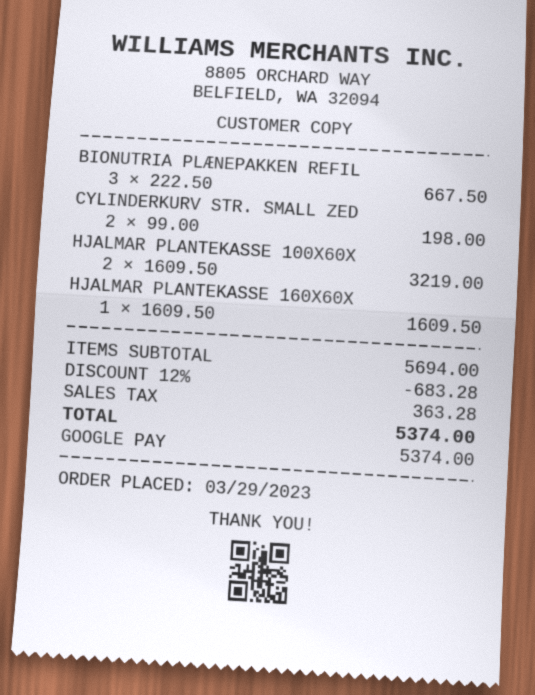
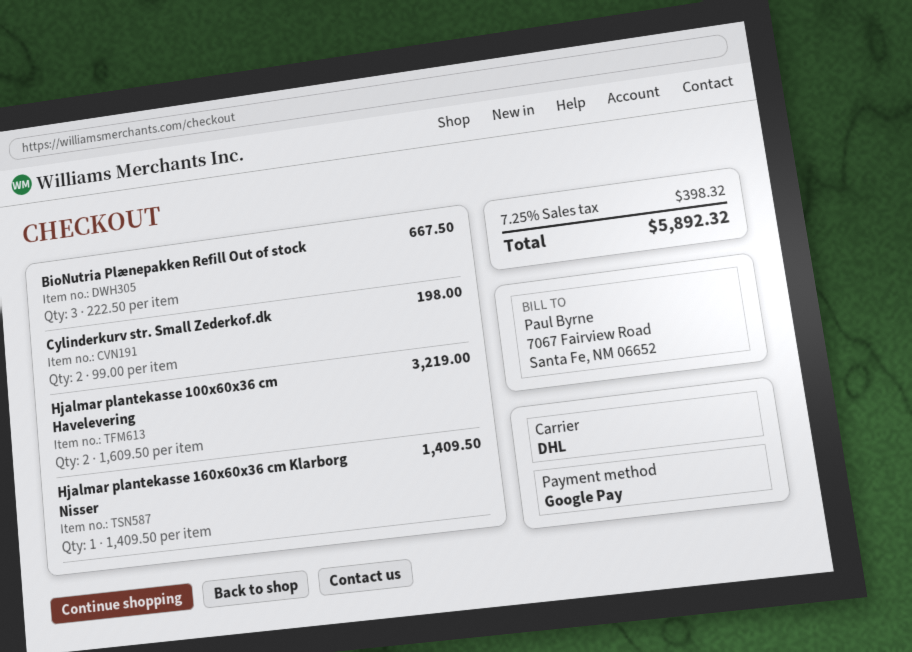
HJALMAR PLANTEKASSE 160X60X: 1 x 1609.50 = 1609.50 -> 1 x 1409.50 = 1409.50
discount: 12% = 683.28 -> none
tax: 363.28 -> 398.32
total: 5374.00 -> 5892.32

